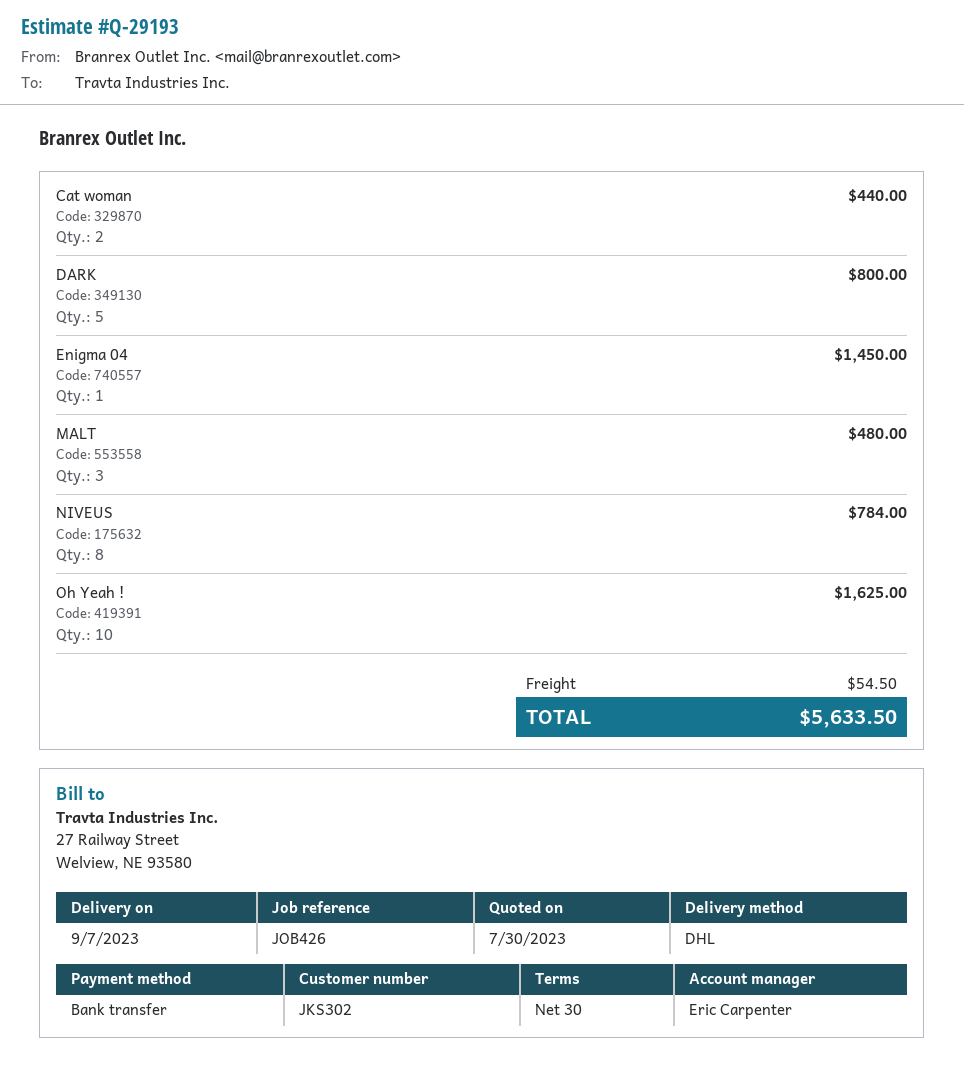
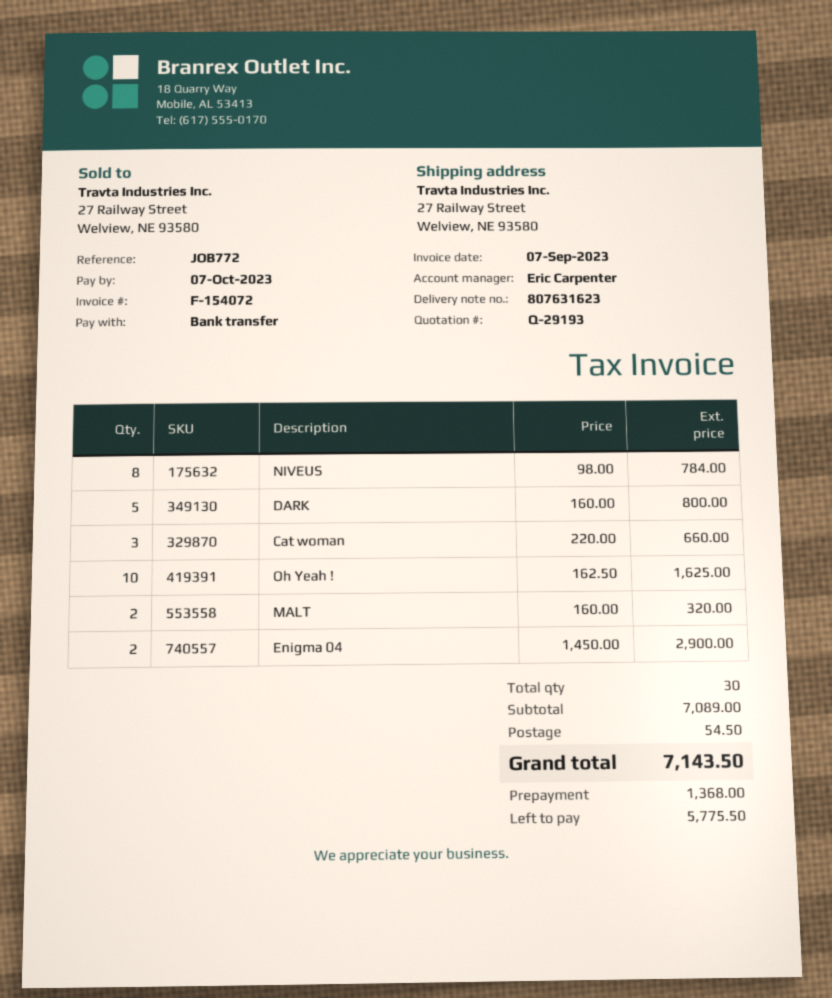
reference: JOB426 -> JOB772
Cat woman: 2 for 440.00 -> 3 for 660.00
Enigma 04: 1 for 1450.00 -> 2 for 2900.00
MALT: 3 for 480.00 -> 2 for 320.00
total: 5633.50 -> 7143.50

